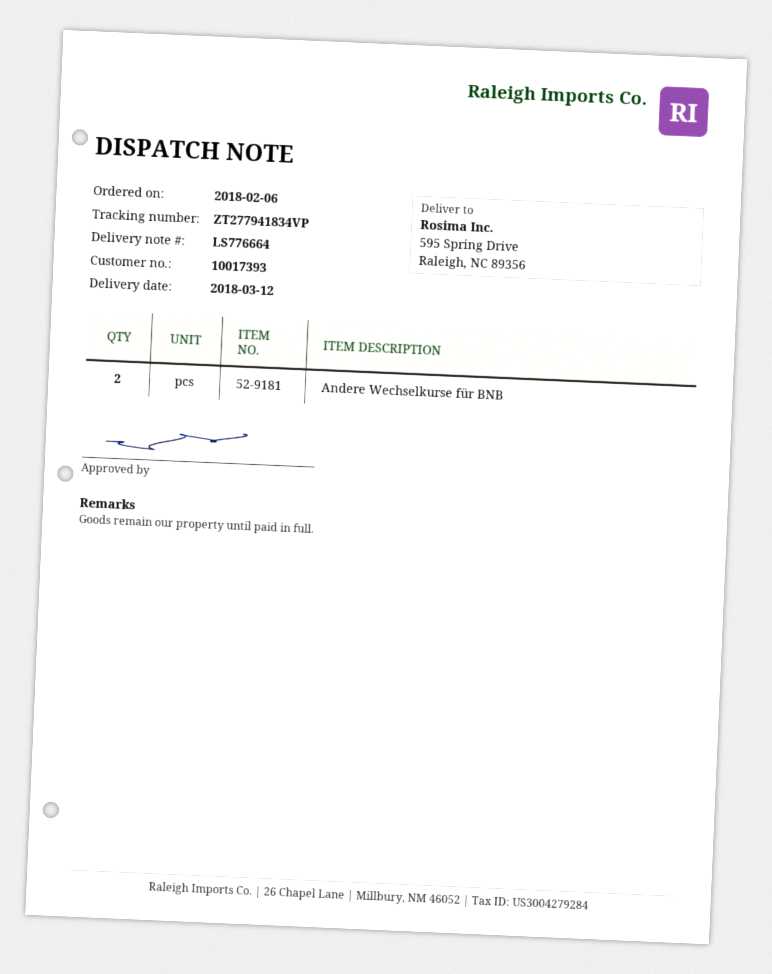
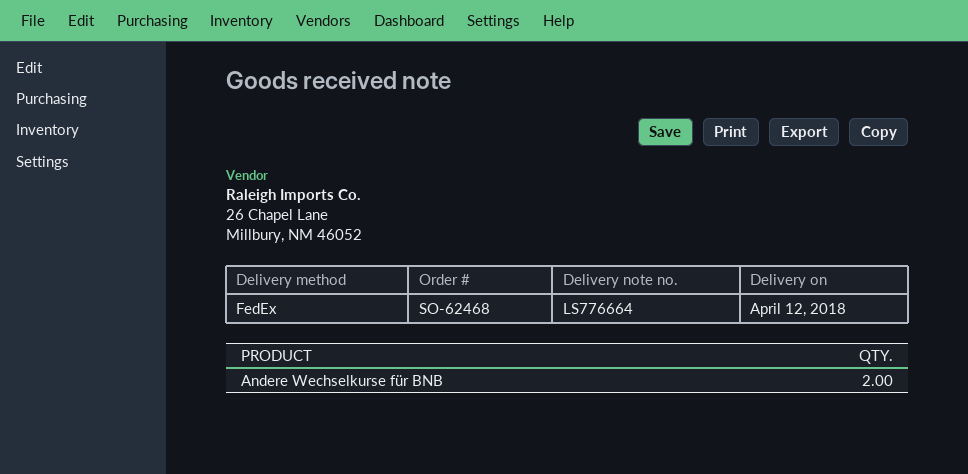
delivery date: 2018-03-12 -> 2018-04-12

